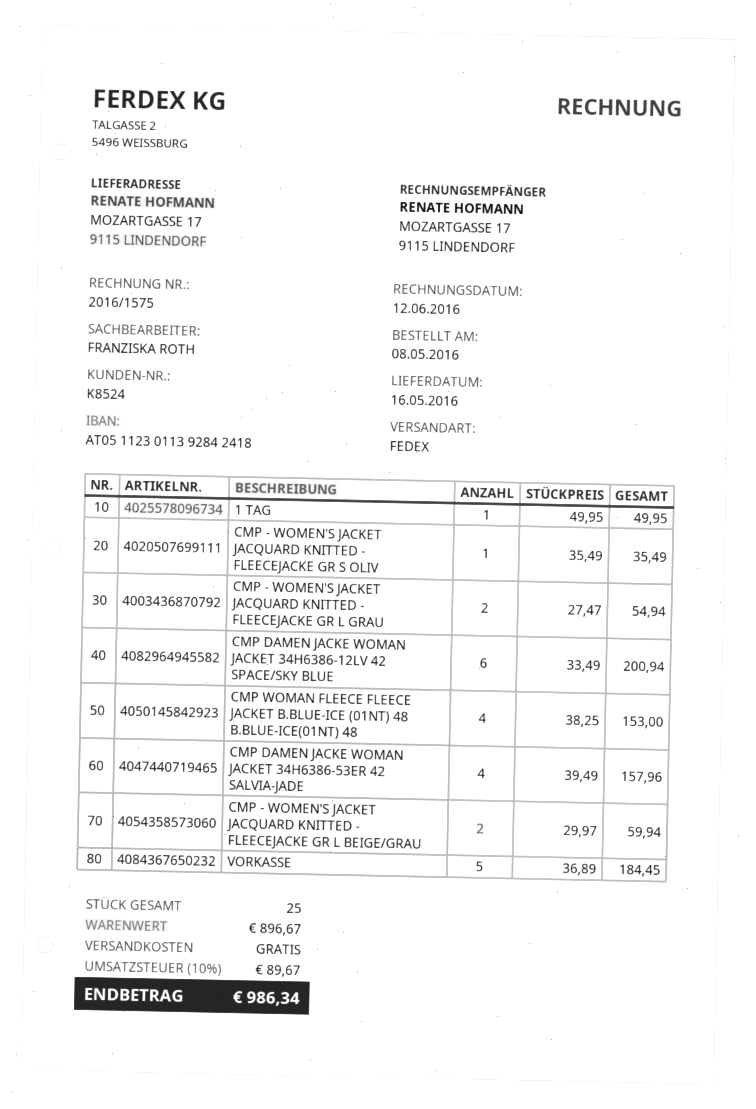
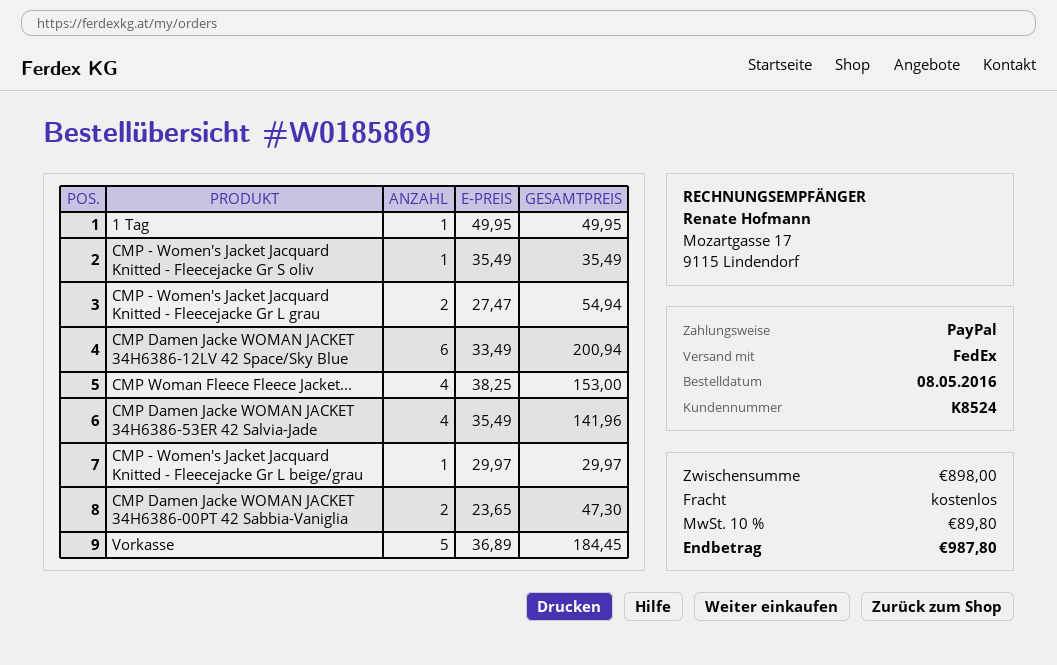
CMP DAMEN JACKE WOMAN JACKET 34H6386-53ER 42 SALVIA-JADE: 4 x 39.49 = 157.96 -> 4 x 35.49 = 141.96
CMP - WOMEN'S JACKET JACQUARD KNITTED - FLEECEJACKE GR L BEIGE/GRAU: 2 x 29.97 = 59.94 -> 1 x 29.97 = 29.97
CMP Damen Jacke WOMAN JACKET 34H6386-00PT 42 Sabbia-Vaniglia: none -> 2 x 23.65 = 47.30
subtotal: 896.67 -> 898.00
tax: 10% = 89.67 -> 10% = 89.80
total: 986.34 -> 987.80

